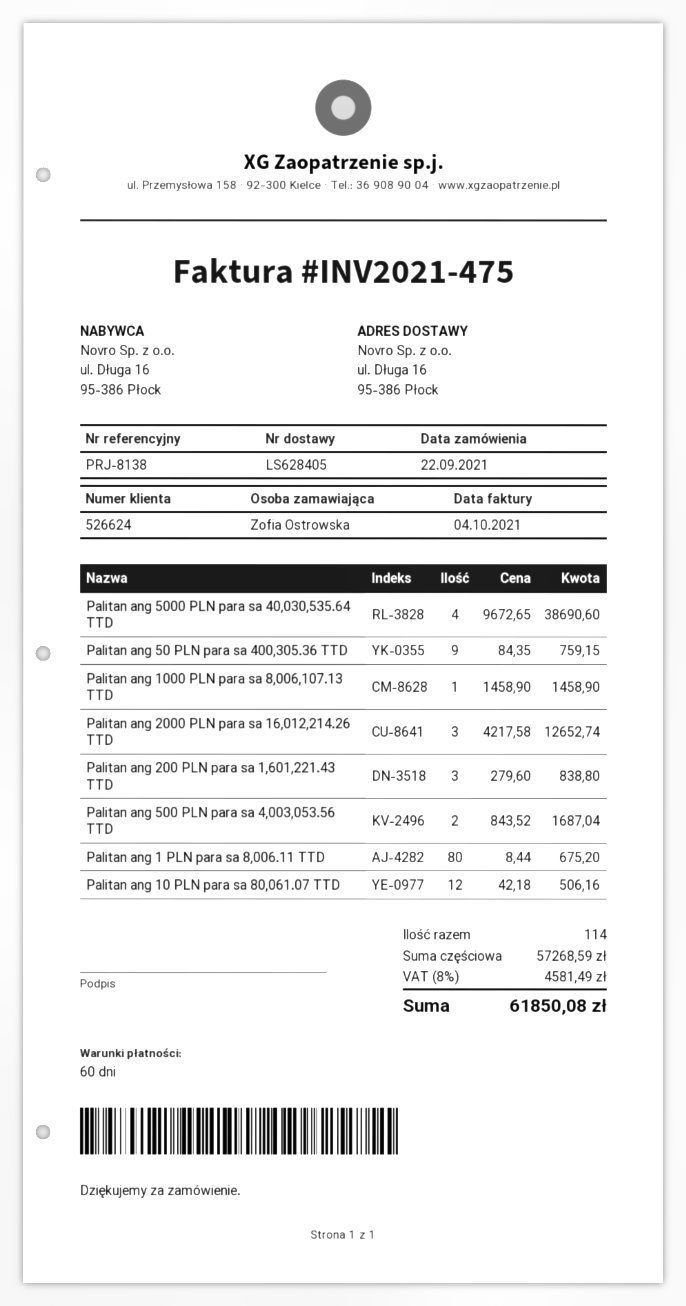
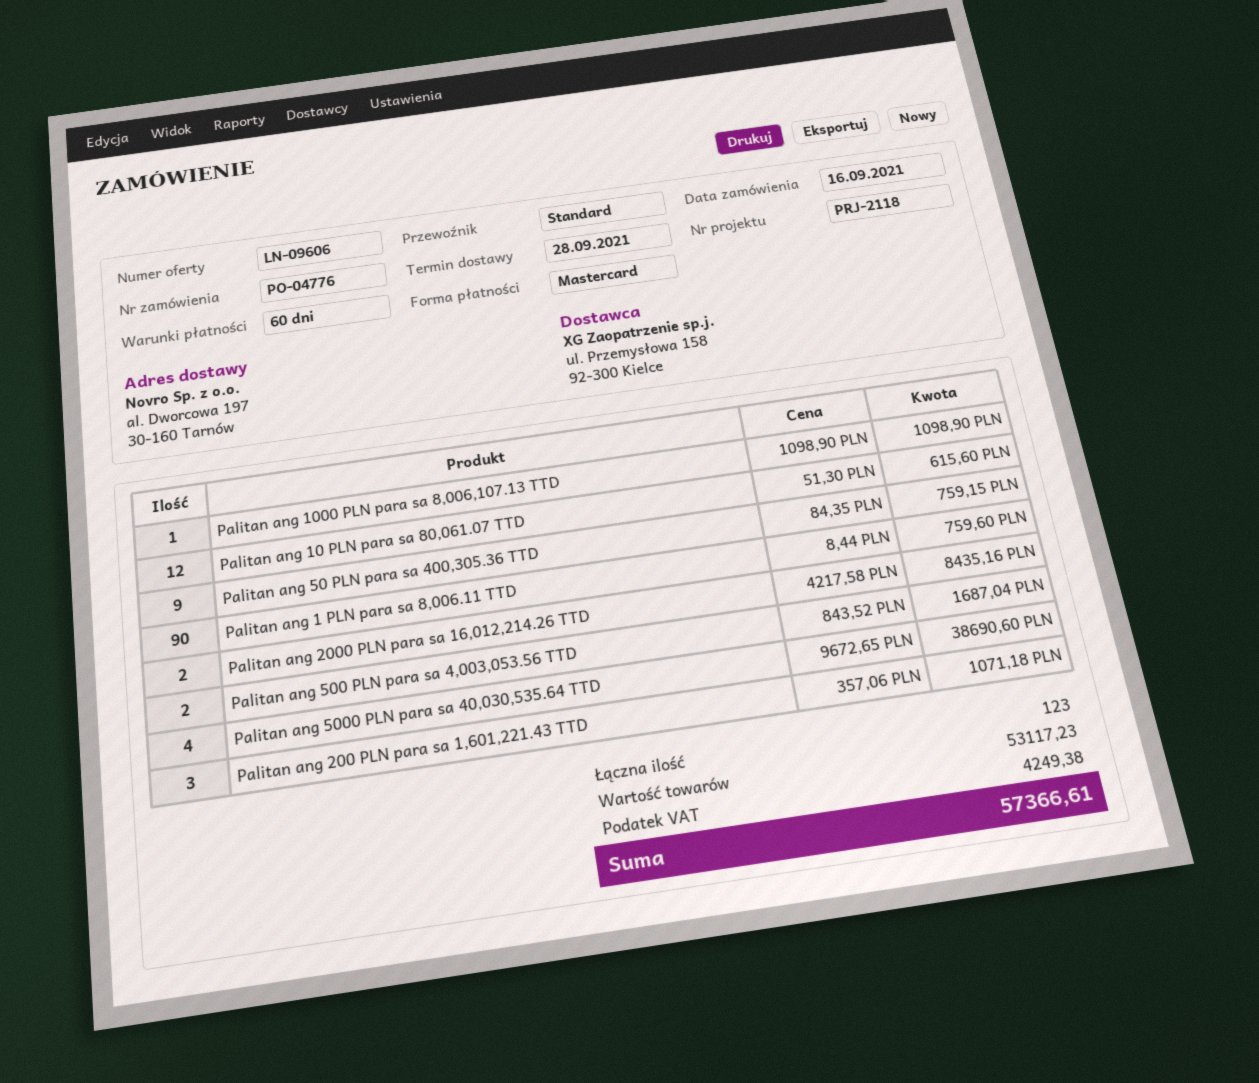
order date: 2021-09-22 -> 2021-09-16
reference: PRJ-8138 -> PRJ-2118
ship to: ul. Długa 16, 95-386 Płock -> al. Dworcowa 197, 30-160 Tarnów
Palitan ang 1000 PLN para sa 8,006,107.13 TTD: 1 x 1458.90 = 1458.90 -> 1 x 1098.90 = 1098.90
Palitan ang 2000 PLN para sa 16,012,214.26 TTD: 3 x 4217.58 = 12652.74 -> 2 x 4217.58 = 8435.16
Palitan ang 200 PLN para sa 1,601,221.43 TTD: 3 x 279.60 = 838.80 -> 3 x 357.06 = 1071.18
Palitan ang 1 PLN para sa 8,006.11 TTD: 80 x 8.44 = 675.20 -> 90 x 8.44 = 759.60
Palitan ang 10 PLN para sa 80,061.07 TTD: 12 x 42.18 = 506.16 -> 12 x 51.30 = 615.60
total quantity: 114 -> 123
subtotal: 57268.59 -> 53117.23
tax: 4581.49 -> 4249.38
total: 61850.08 -> 57366.61

